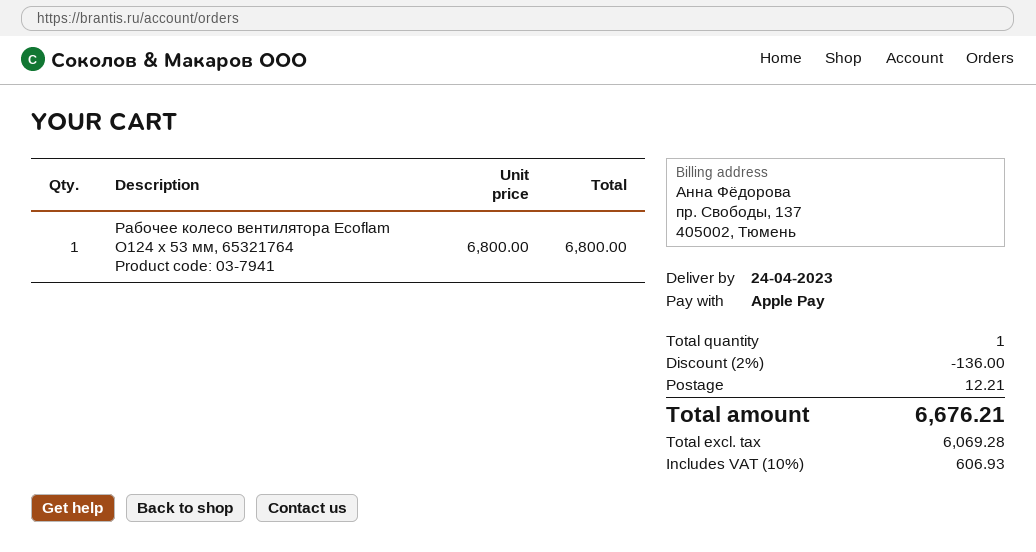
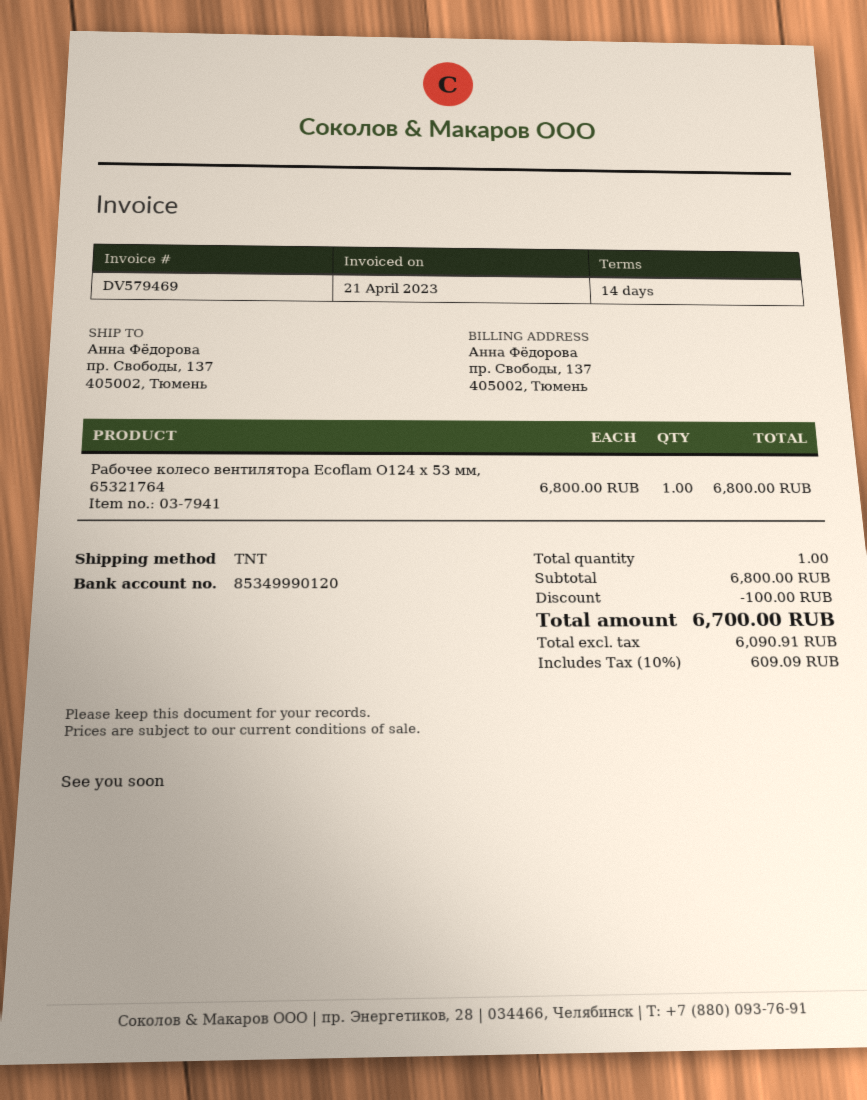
discount: 136.00 -> 100.00
shipping: 12.21 -> none
net: 6069.28 -> 6090.91
tax: 10% = 606.93 -> 10% = 609.09
total: 6676.21 -> 6700.00

